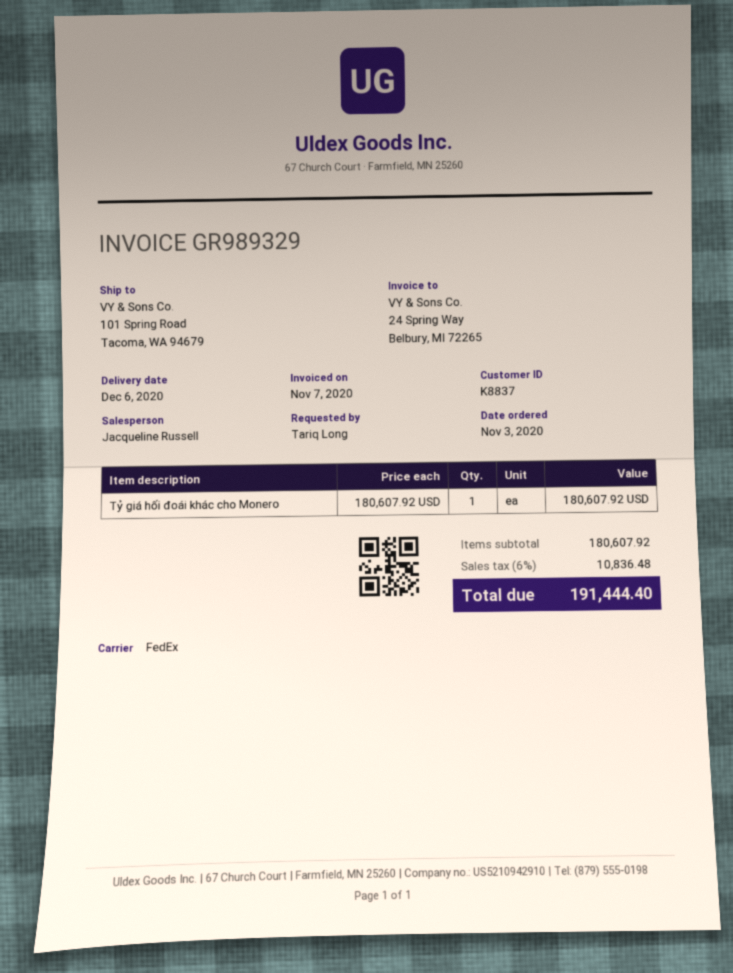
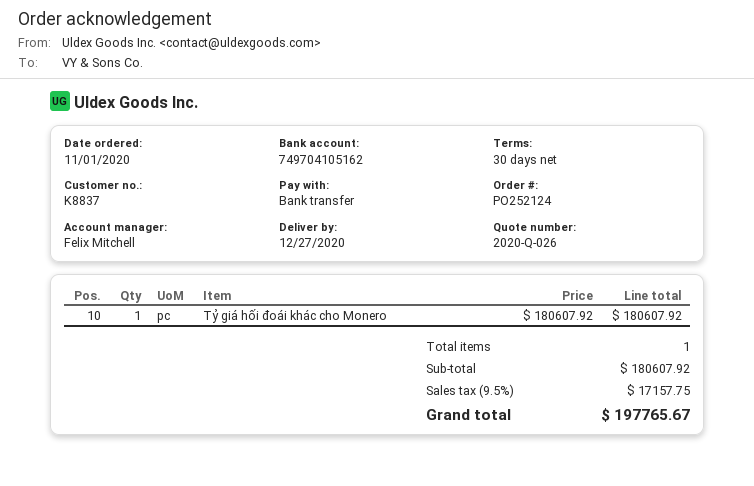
order date: 2020-11-03 -> 2020-11-01
delivery date: 2020-12-06 -> 2020-12-27
sales rep: Jacqueline Russell -> Felix Mitchell
tax: 6% = 10836.48 -> 9.5% = 17157.75
total: 191444.40 -> 197765.67

